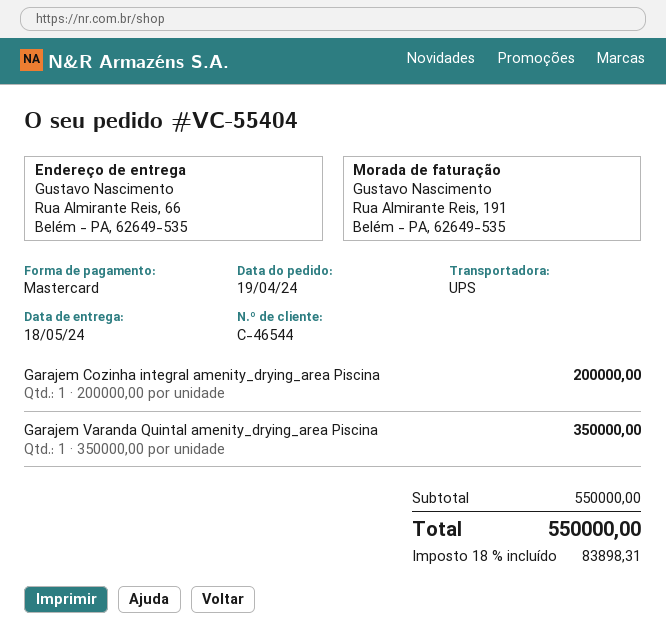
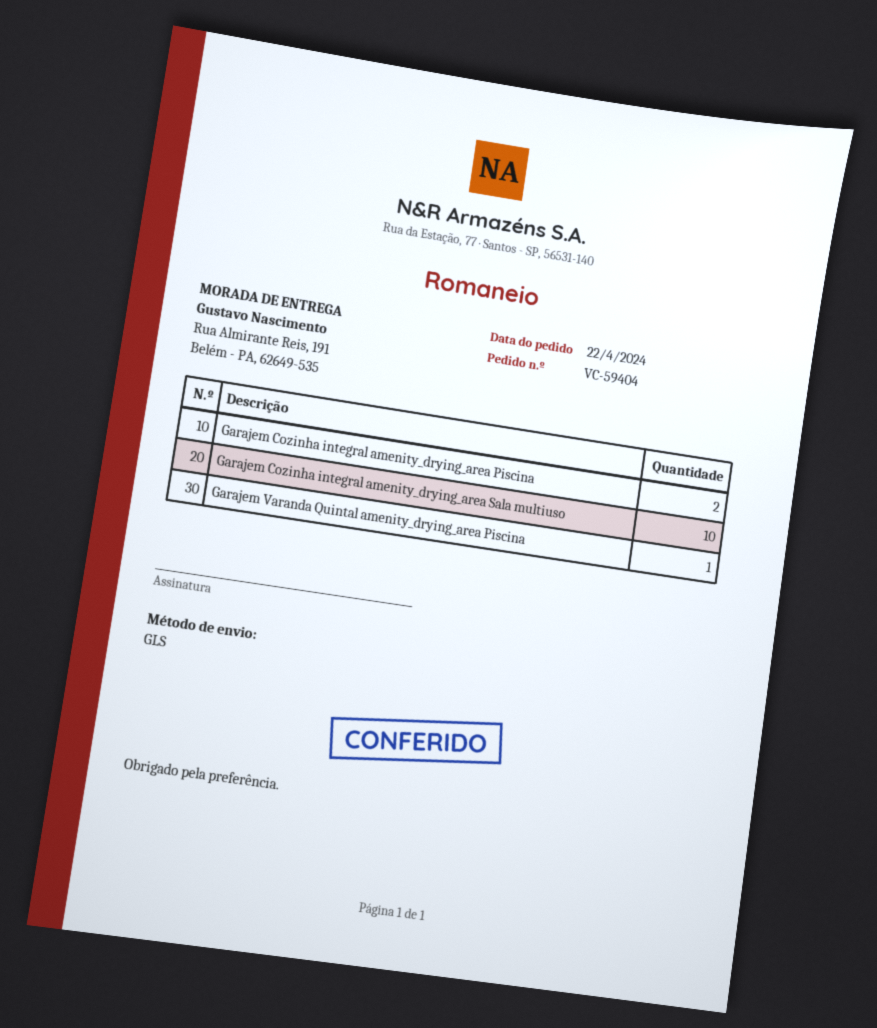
order number: VC-55404 -> VC-59404
order date: 2024-04-19 -> 2024-04-22
shipping method: UPS -> GLS
ship to: Rua Almirante Reis, 66, Belém - PA, 62649-535 -> Rua Almirante Reis, 191, Belém - PA, 62649-535
Garajem Cozinha integral amenity_drying_area Piscina: 1 -> 2
Garajem Cozinha integral amenity_drying_area Sala multiuso: none -> 10

